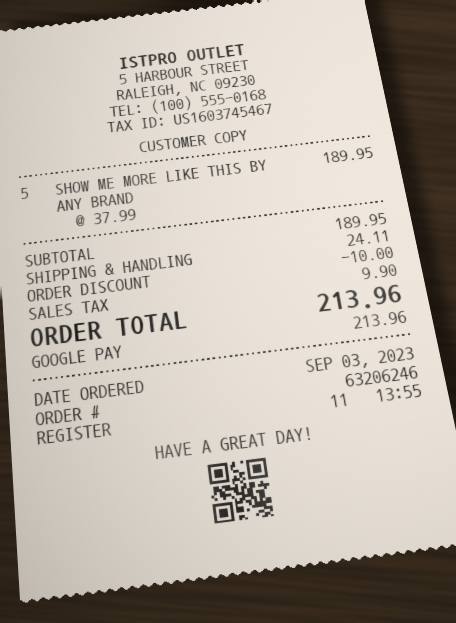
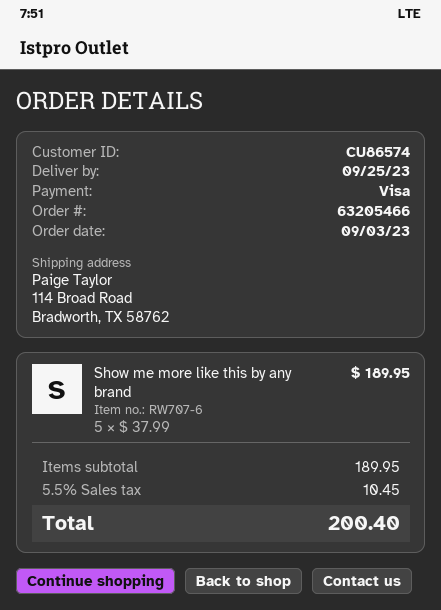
order number: 63206246 -> 63205466
payment method: Google Pay -> Visa
discount: 10.00 -> none
shipping: 24.11 -> none
tax: 9.90 -> 10.45
total: 213.96 -> 200.40

